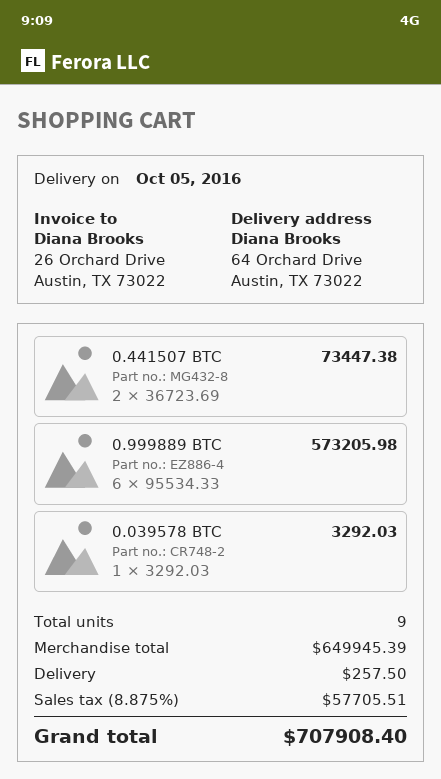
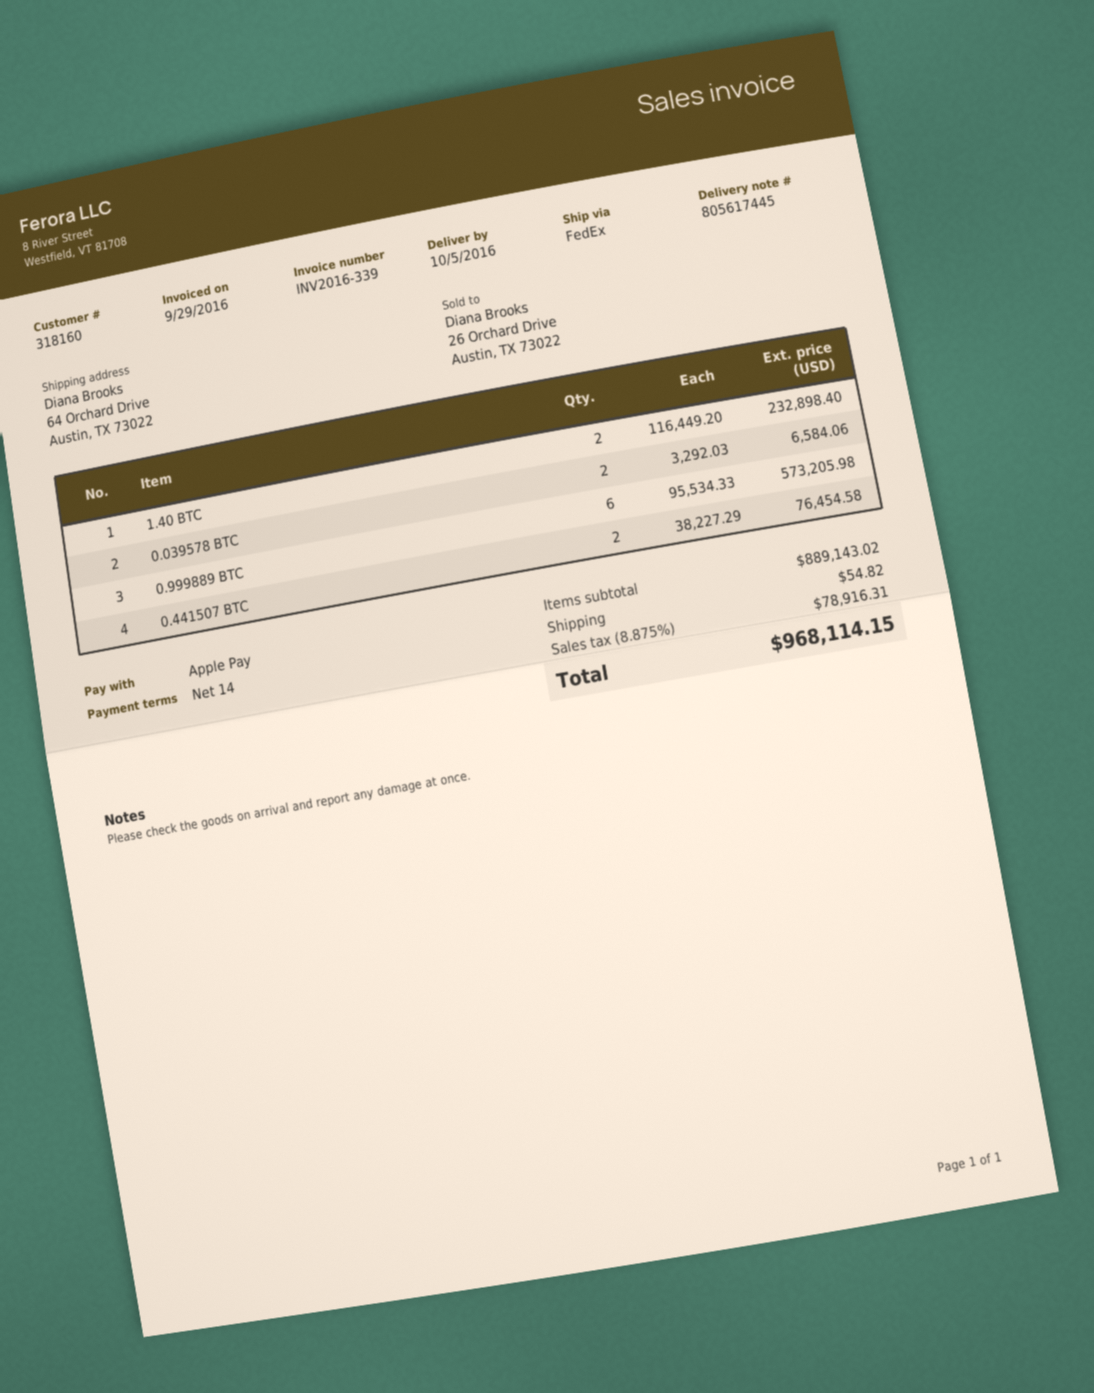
0.441507 BTC: 2 x 36723.69 = 73447.38 -> 2 x 38227.29 = 76454.58
0.039578 BTC: 1 x 3292.03 = 3292.03 -> 2 x 3292.03 = 6584.06
1.40 BTC: none -> 2 x 116449.20 = 232898.40
subtotal: 649945.39 -> 889143.02
shipping: 257.50 -> 54.82
tax: 8.875% = 57705.51 -> 8.875% = 78916.31
total: 707908.40 -> 968114.15

